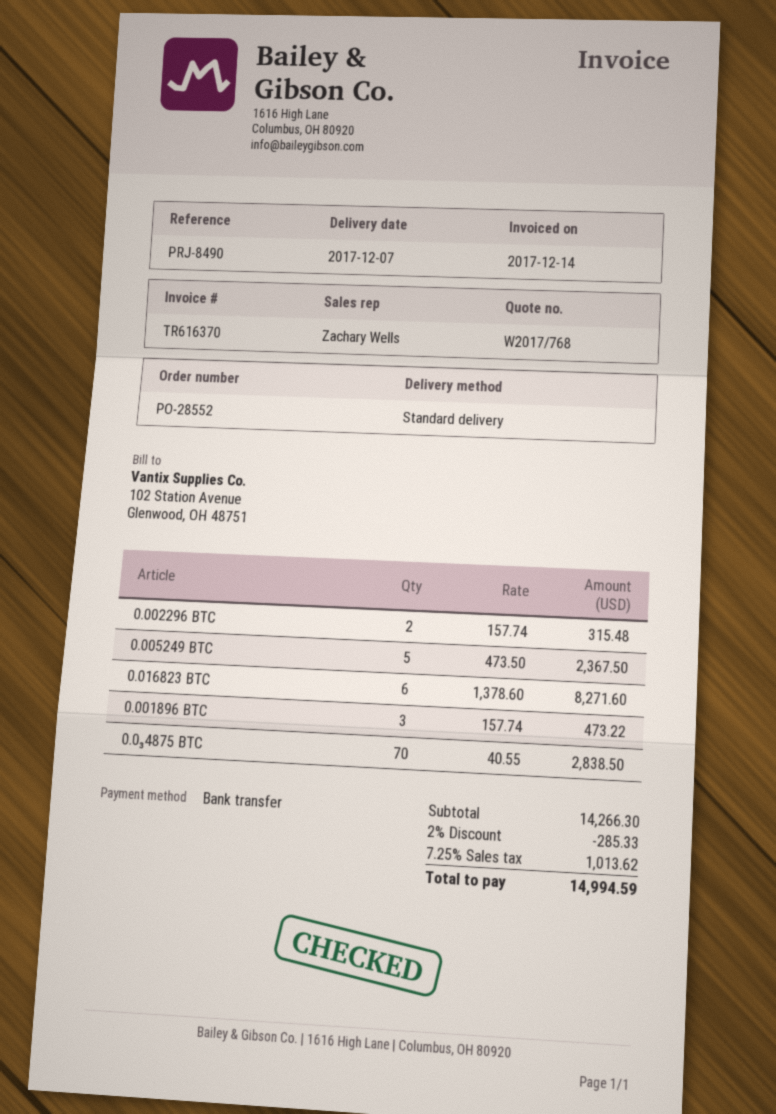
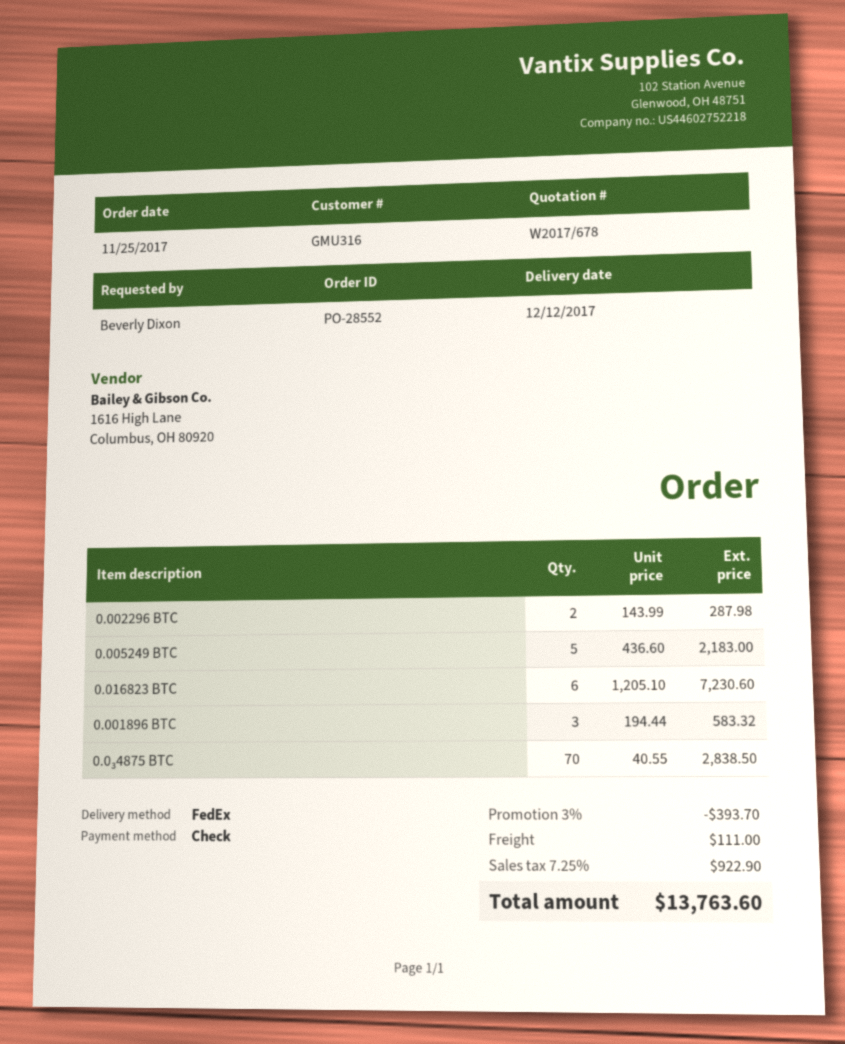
quote number: W2017/768 -> W2017/678
delivery date: 2017-12-07 -> 2017-12-12
payment method: bank transfer -> cheque
shipping method: standard -> FedEx
0.002296 BTC: 2 x 157.74 = 315.48 -> 2 x 143.99 = 287.98
0.005249 BTC: 5 x 473.50 = 2367.50 -> 5 x 436.60 = 2183.00
0.016823 BTC: 6 x 1378.60 = 8271.60 -> 6 x 1205.10 = 7230.60
0.001896 BTC: 3 x 157.74 = 473.22 -> 3 x 194.44 = 583.32
discount: 2% = 285.33 -> 3% = 393.70
shipping: none -> 111.00
tax: 7.25% = 1013.62 -> 7.25% = 922.90
total: 14994.59 -> 13763.60

